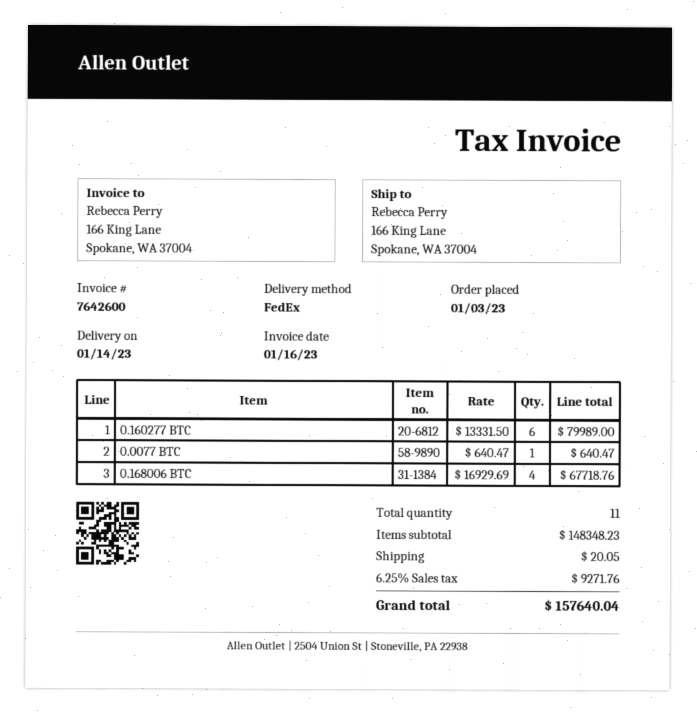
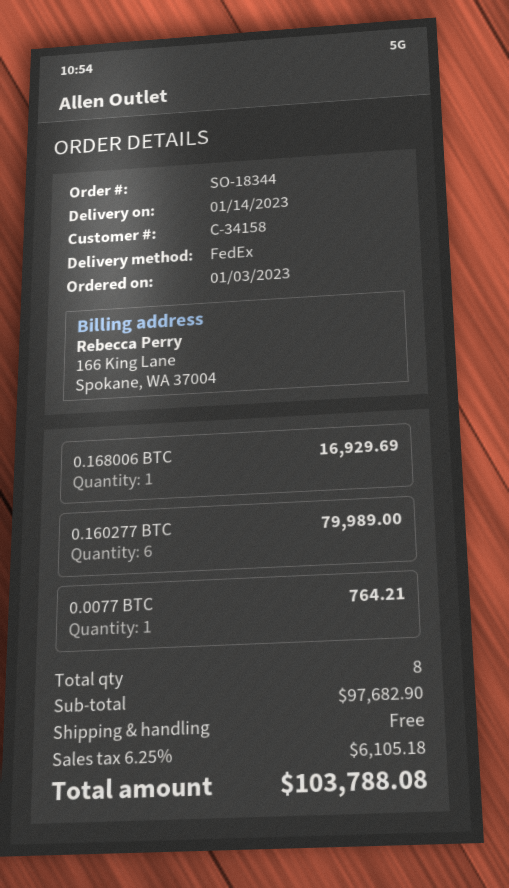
0.0077 BTC: 1 for 640.47 -> 1 for 764.21
0.168006 BTC: 4 for 67718.76 -> 1 for 16929.69
total quantity: 11 -> 8
subtotal: 148348.23 -> 97682.90
shipping: 20.05 -> 0.00
tax: 6.25% = 9271.76 -> 6.25% = 6105.18
total: 157640.04 -> 103788.08

